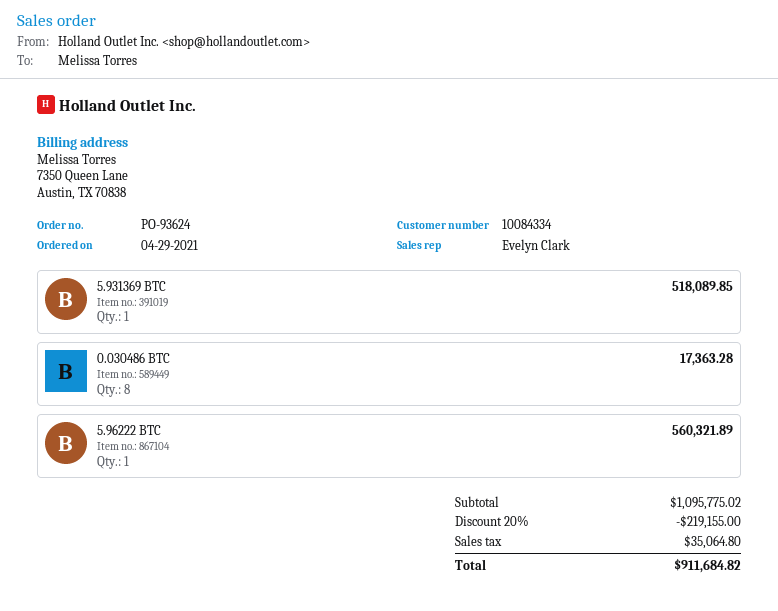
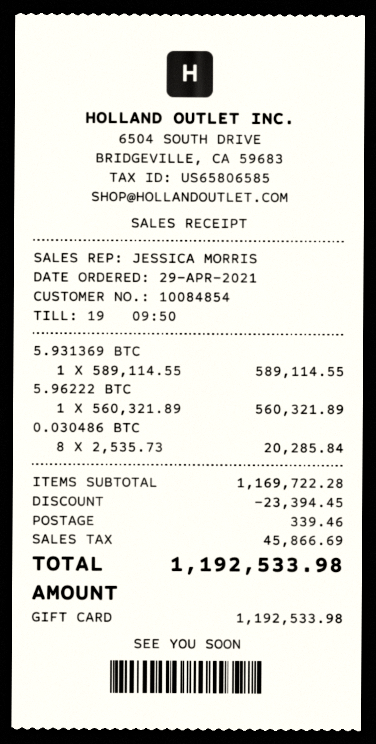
customer number: 10084334 -> 10084854
sales rep: Evelyn Clark -> JESSICA MORRIS
5.931369 BTC: 1 for 518089.85 -> 1 for 589114.55
0.030486 BTC: 8 for 17363.28 -> 8 for 20285.84
subtotal: 1095775.02 -> 1169722.28
discount: 219155.00 -> 23394.45
shipping: none -> 339.46
tax: 35064.80 -> 45866.69
total: 911684.82 -> 1192533.98

